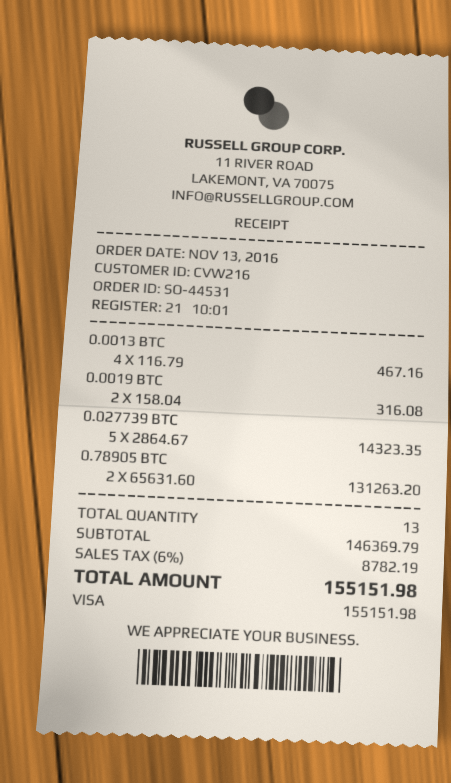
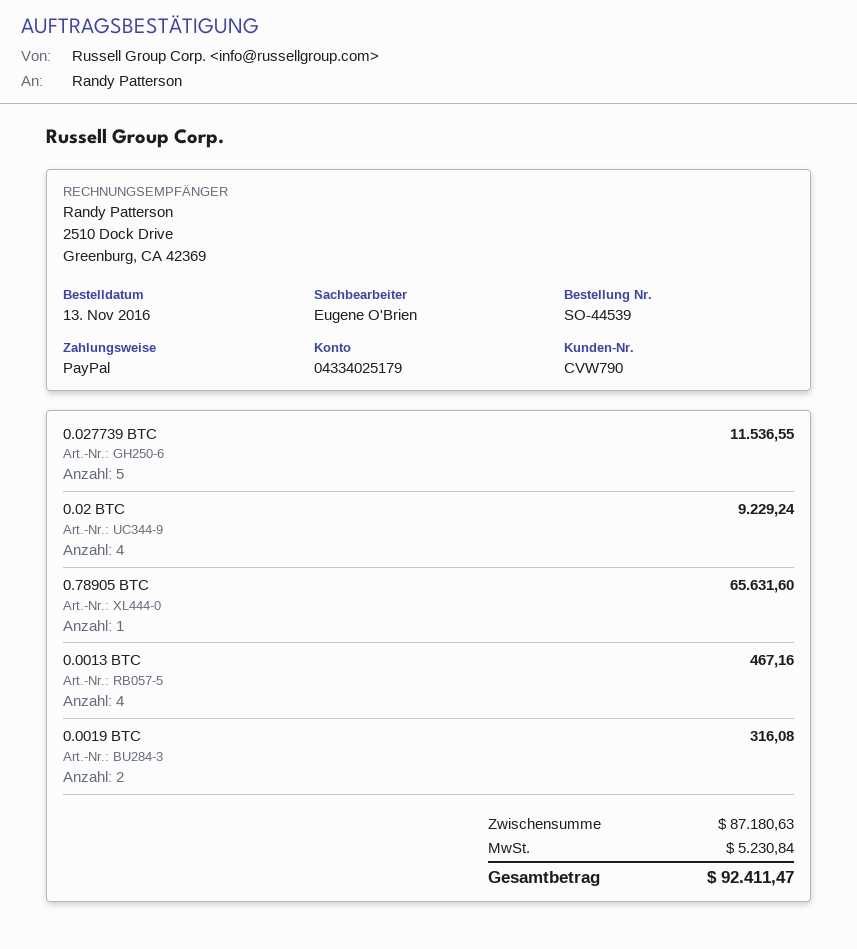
order number: SO-44531 -> SO-44539
customer number: CVW216 -> CVW790
payment method: Visa -> PayPal
0.027739 BTC: 5 for 14323.35 -> 5 for 11536.55
0.78905 BTC: 2 for 131263.20 -> 1 for 65631.60
0.02 BTC: none -> 4 for 9229.24
subtotal: 146369.79 -> 87180.63
tax: 8782.19 -> 5230.84
total: 155151.98 -> 92411.47

